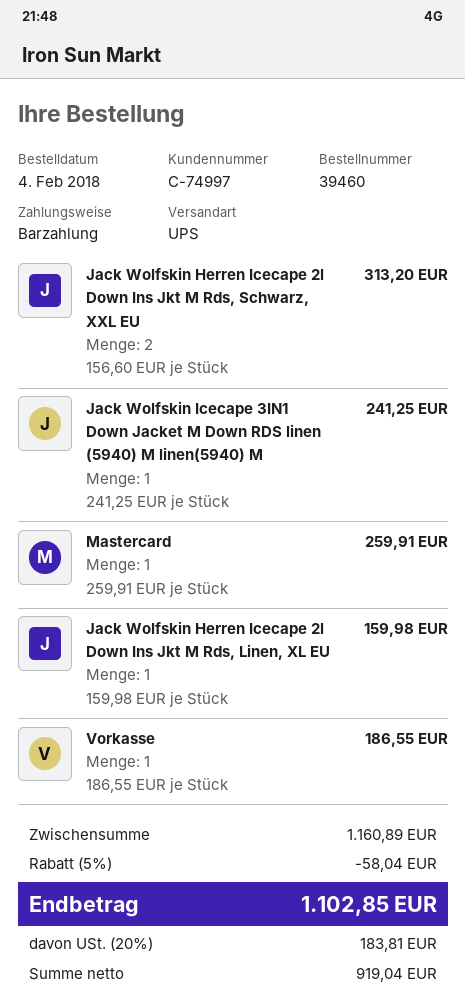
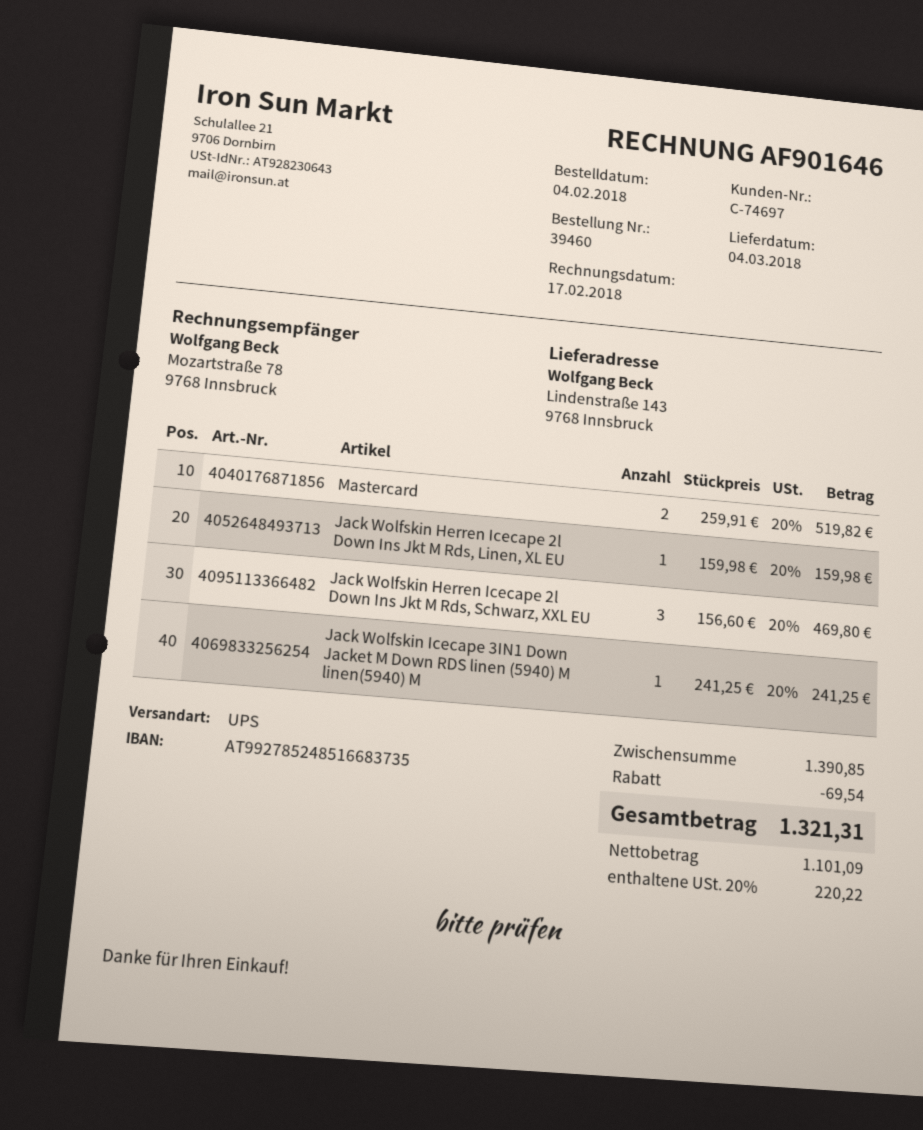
customer number: C-74997 -> C-74697
Jack Wolfskin Herren Icecape 2l Down Ins Jkt M Rds, Schwarz, XXL EU: 2 x 156.60 = 313.20 -> 3 x 156.60 = 469.80
Mastercard: 1 x 259.91 = 259.91 -> 2 x 259.91 = 519.82
Vorkasse: 1 x 186.55 = 186.55 -> none
subtotal: 1160.89 -> 1390.85
discount: 58.04 -> 69.54
net: 919.04 -> 1101.09
tax: 20% = 183.81 -> 20% = 220.22
total: 1102.85 -> 1321.31

